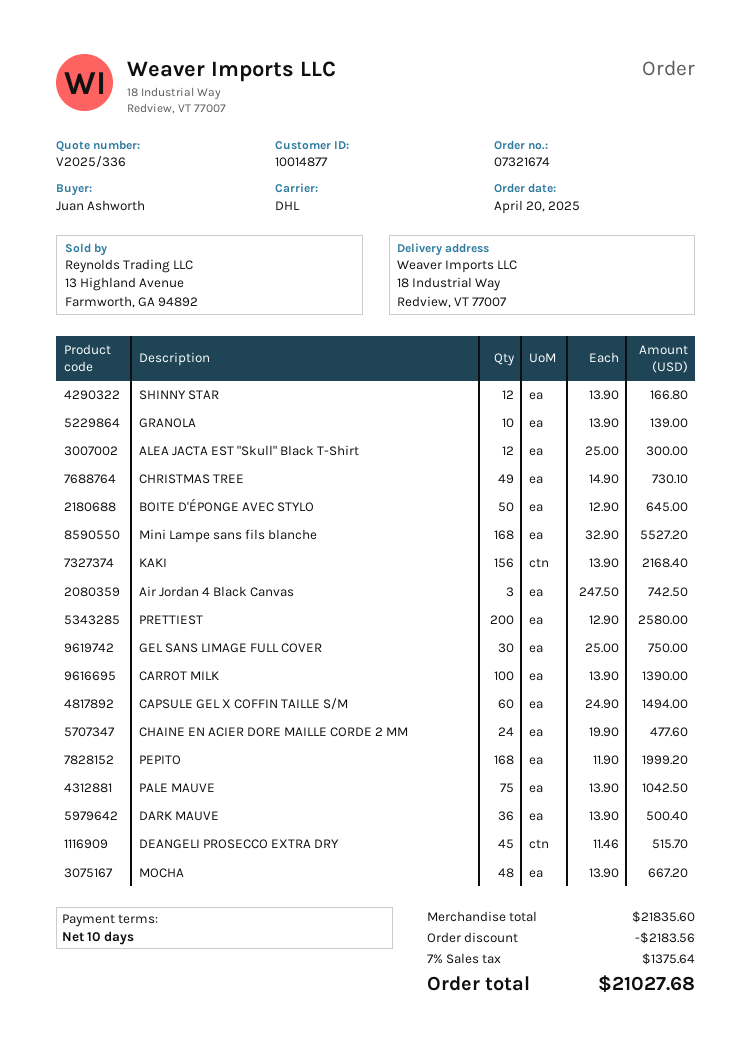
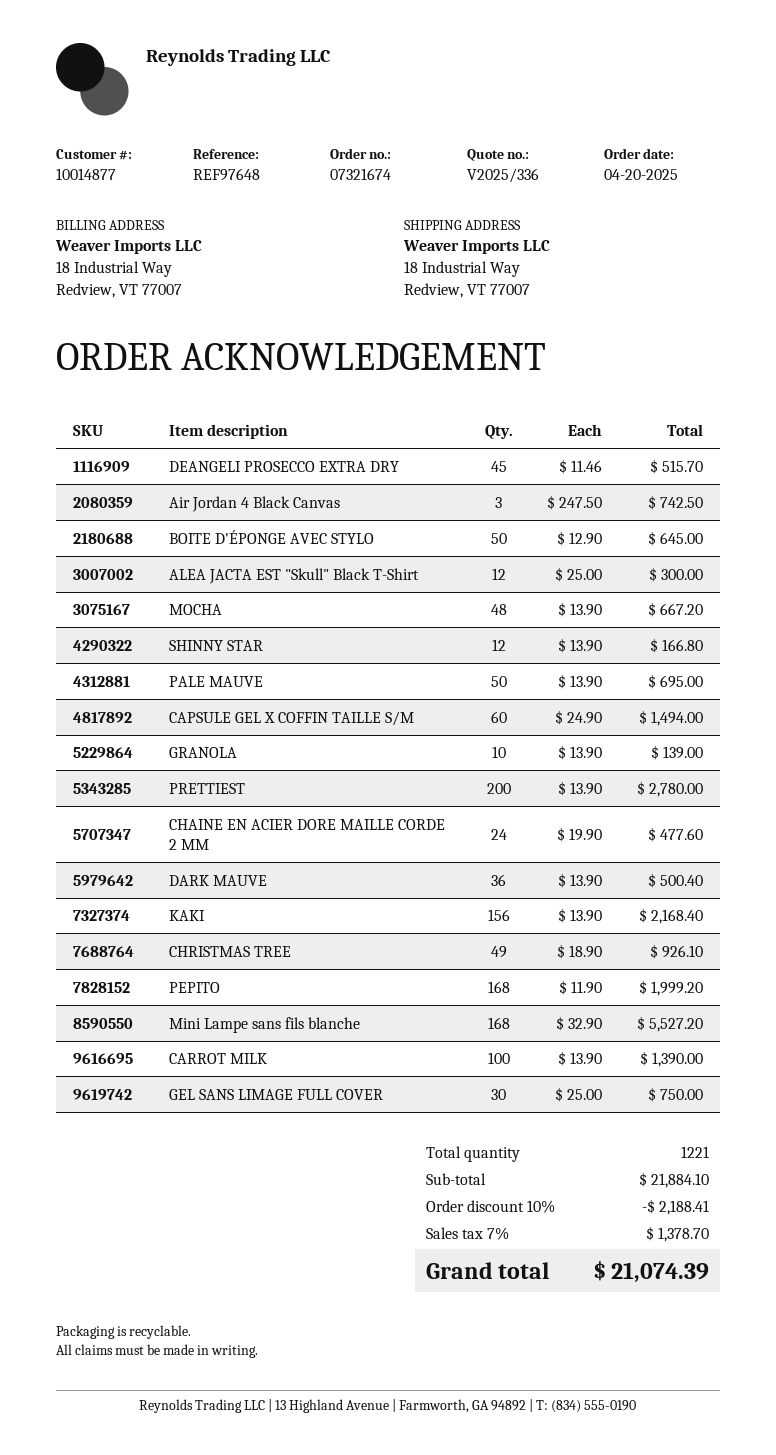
CHRISTMAS TREE: 49 x 14.90 = 730.10 -> 49 x 18.90 = 926.10
PRETTIEST: 200 x 12.90 = 2580.00 -> 200 x 13.90 = 2780.00
PALE MAUVE: 75 x 13.90 = 1042.50 -> 50 x 13.90 = 695.00
subtotal: 21835.60 -> 21884.10
discount: 2183.56 -> 2188.41
tax: 7% = 1375.64 -> 7% = 1378.70
total: 21027.68 -> 21074.39

